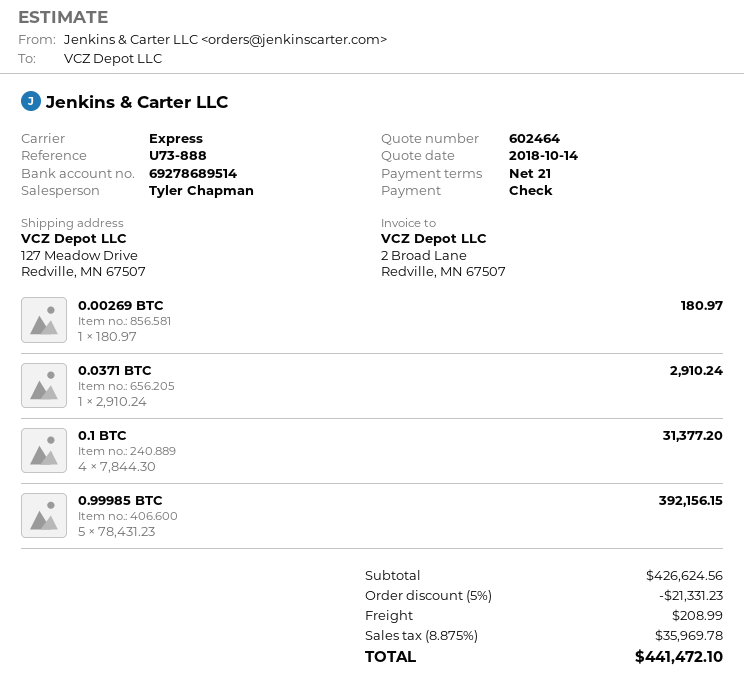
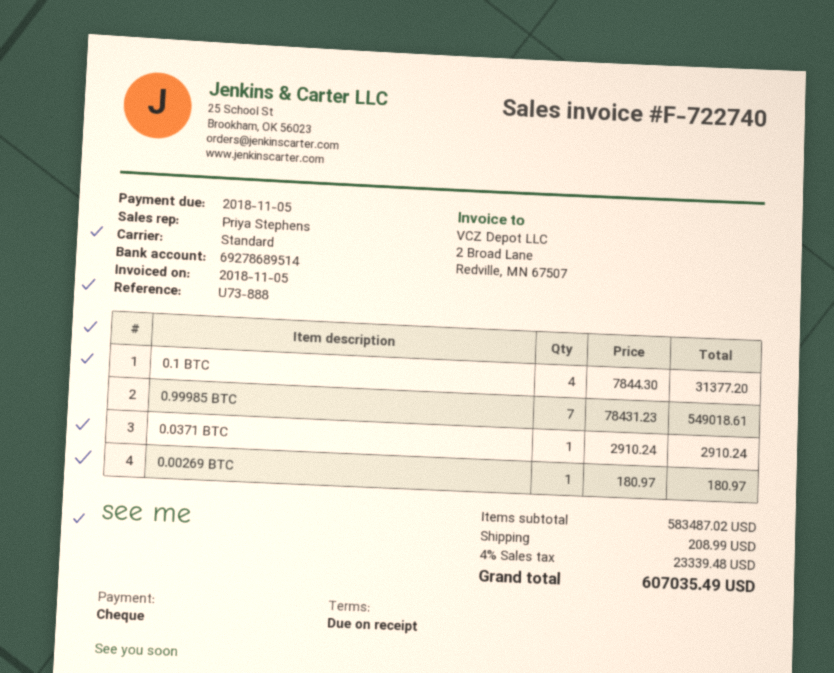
payment terms: 21 days -> on receipt
sales rep: Tyler Chapman -> Priya Stephens
shipping method: express -> standard
0.99985 BTC: 5 x 78431.23 = 392156.15 -> 7 x 78431.23 = 549018.61
subtotal: 426624.56 -> 583487.02
discount: 5% = 21331.23 -> none
tax: 8.875% = 35969.78 -> 4% = 23339.48
total: 441472.10 -> 607035.49

